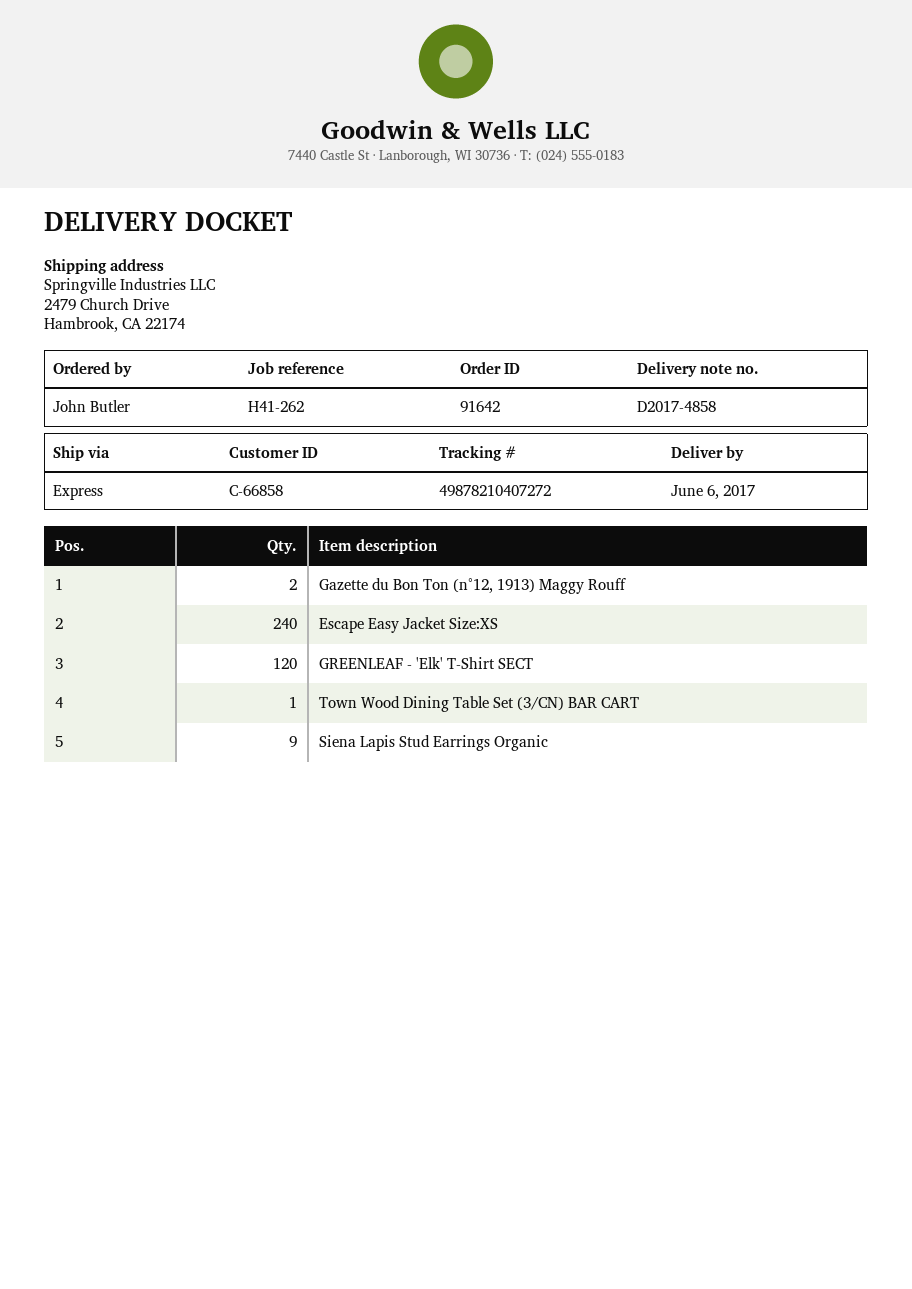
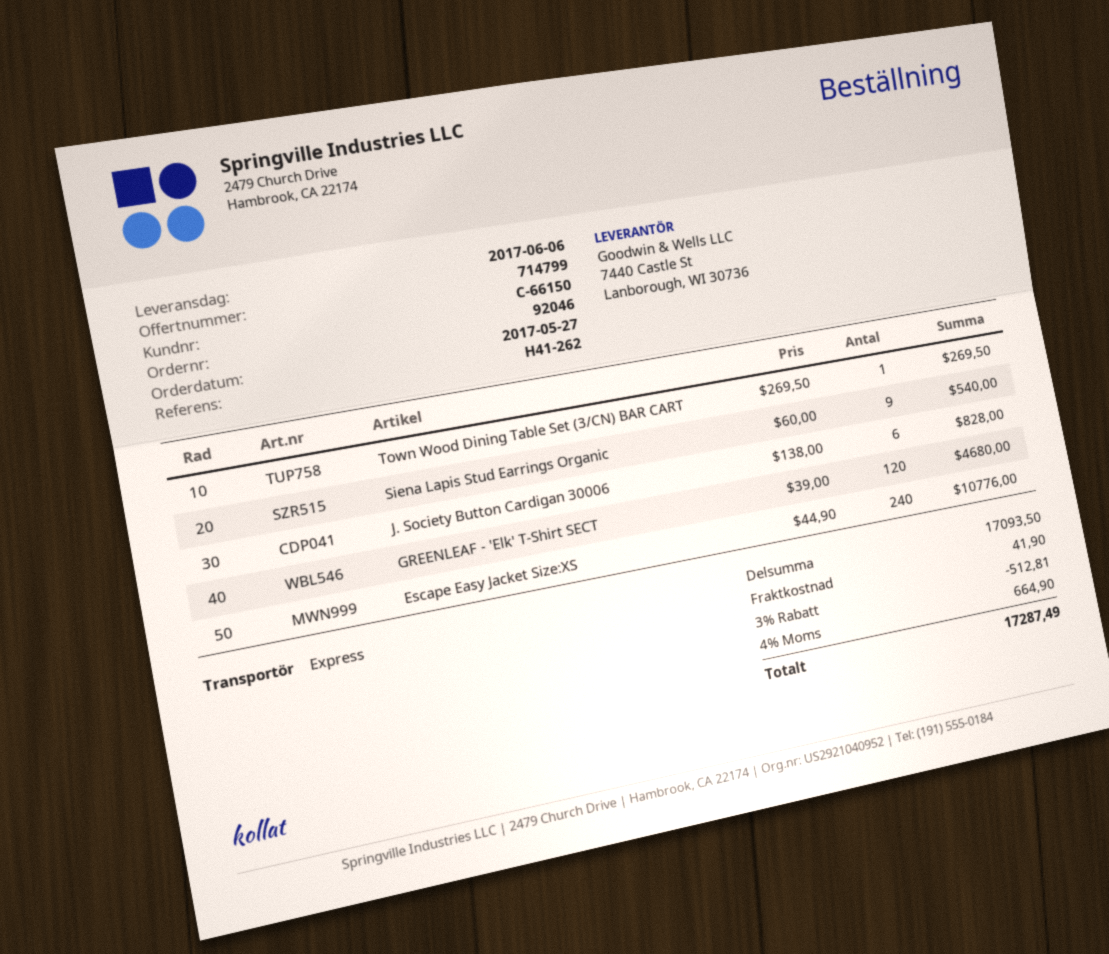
order number: 91642 -> 92046
customer number: C-66858 -> C-66150
Gazette du Bon Ton (n°12, 1913) Maggy Rouff: 2 -> none
J. Society Button Cardigan 30006: none -> 6

